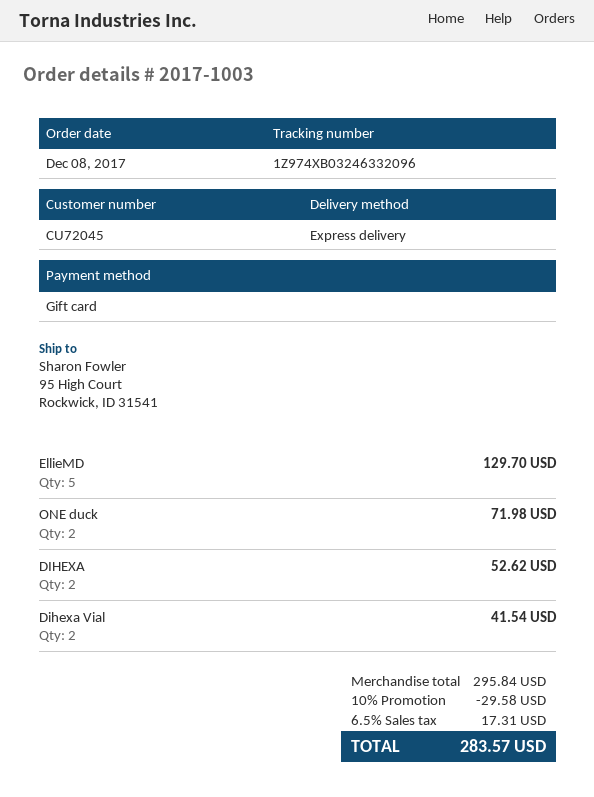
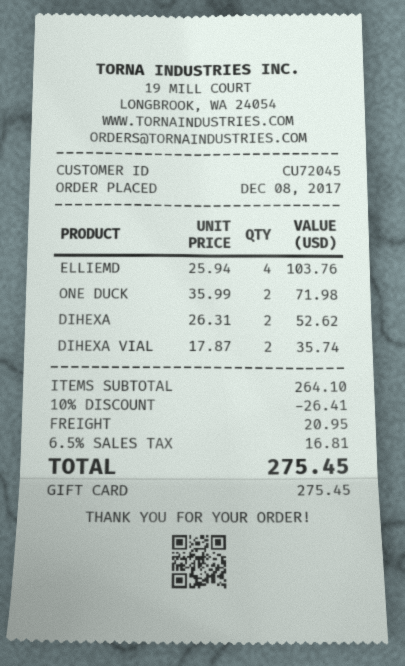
EllieMD: 5 for 129.70 -> 4 for 103.76
Dihexa Vial: 2 for 41.54 -> 2 for 35.74
subtotal: 295.84 -> 264.10
discount: 10% = 29.58 -> 10% = 26.41
shipping: none -> 20.95
tax: 6.5% = 17.31 -> 6.5% = 16.81
total: 283.57 -> 275.45

